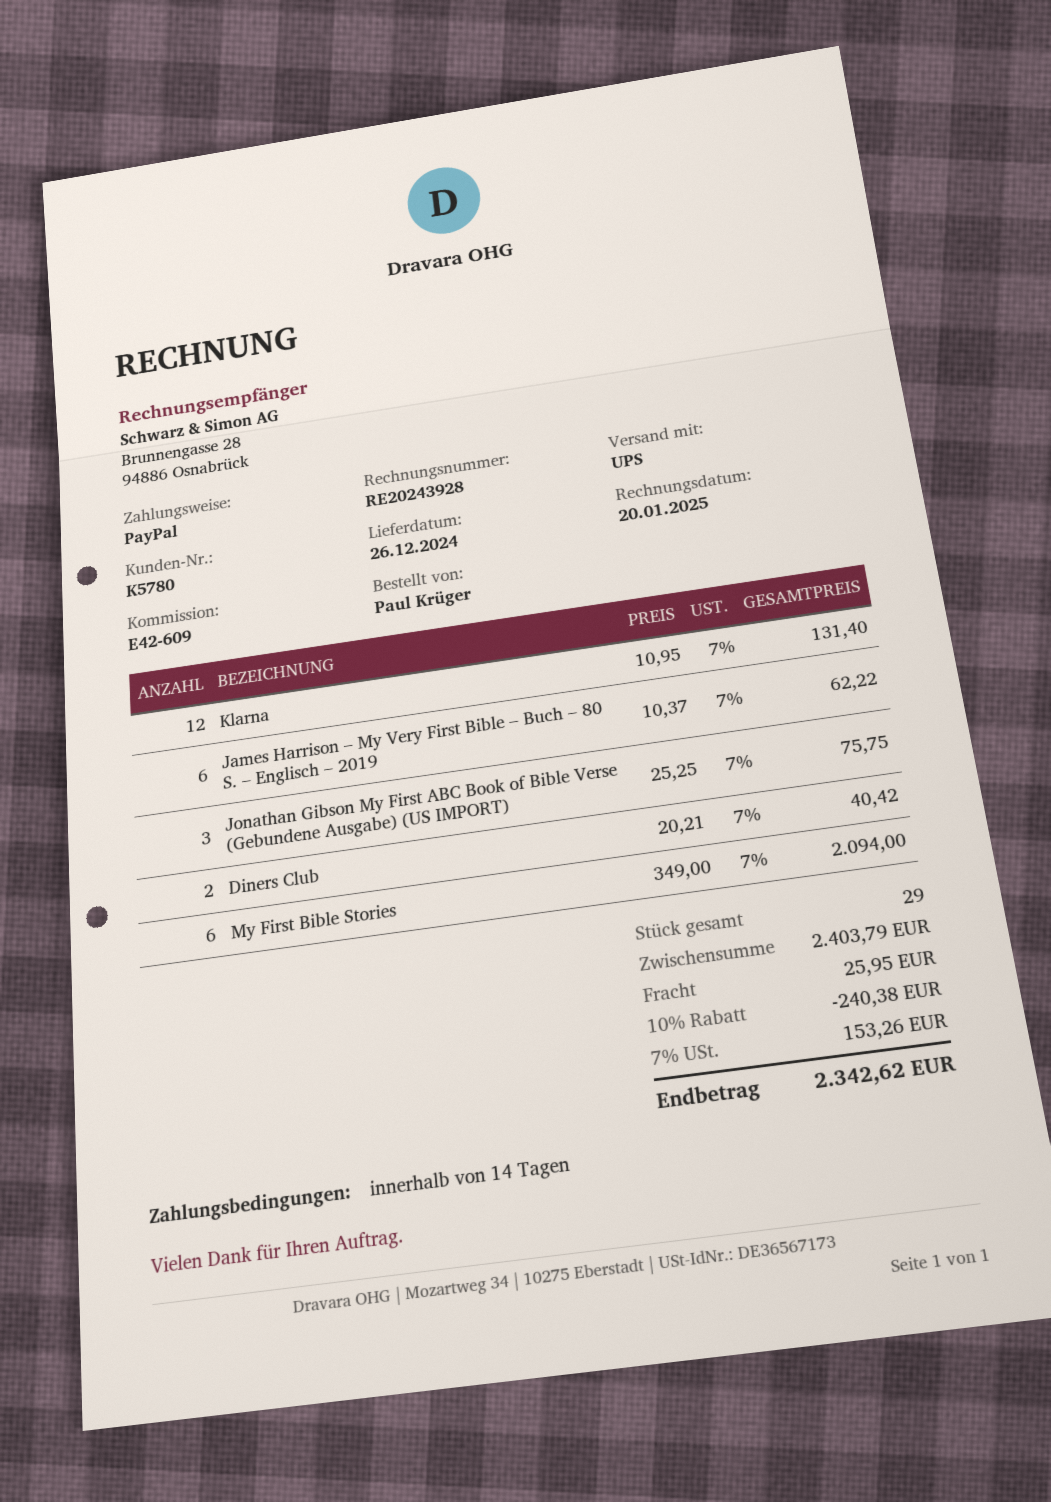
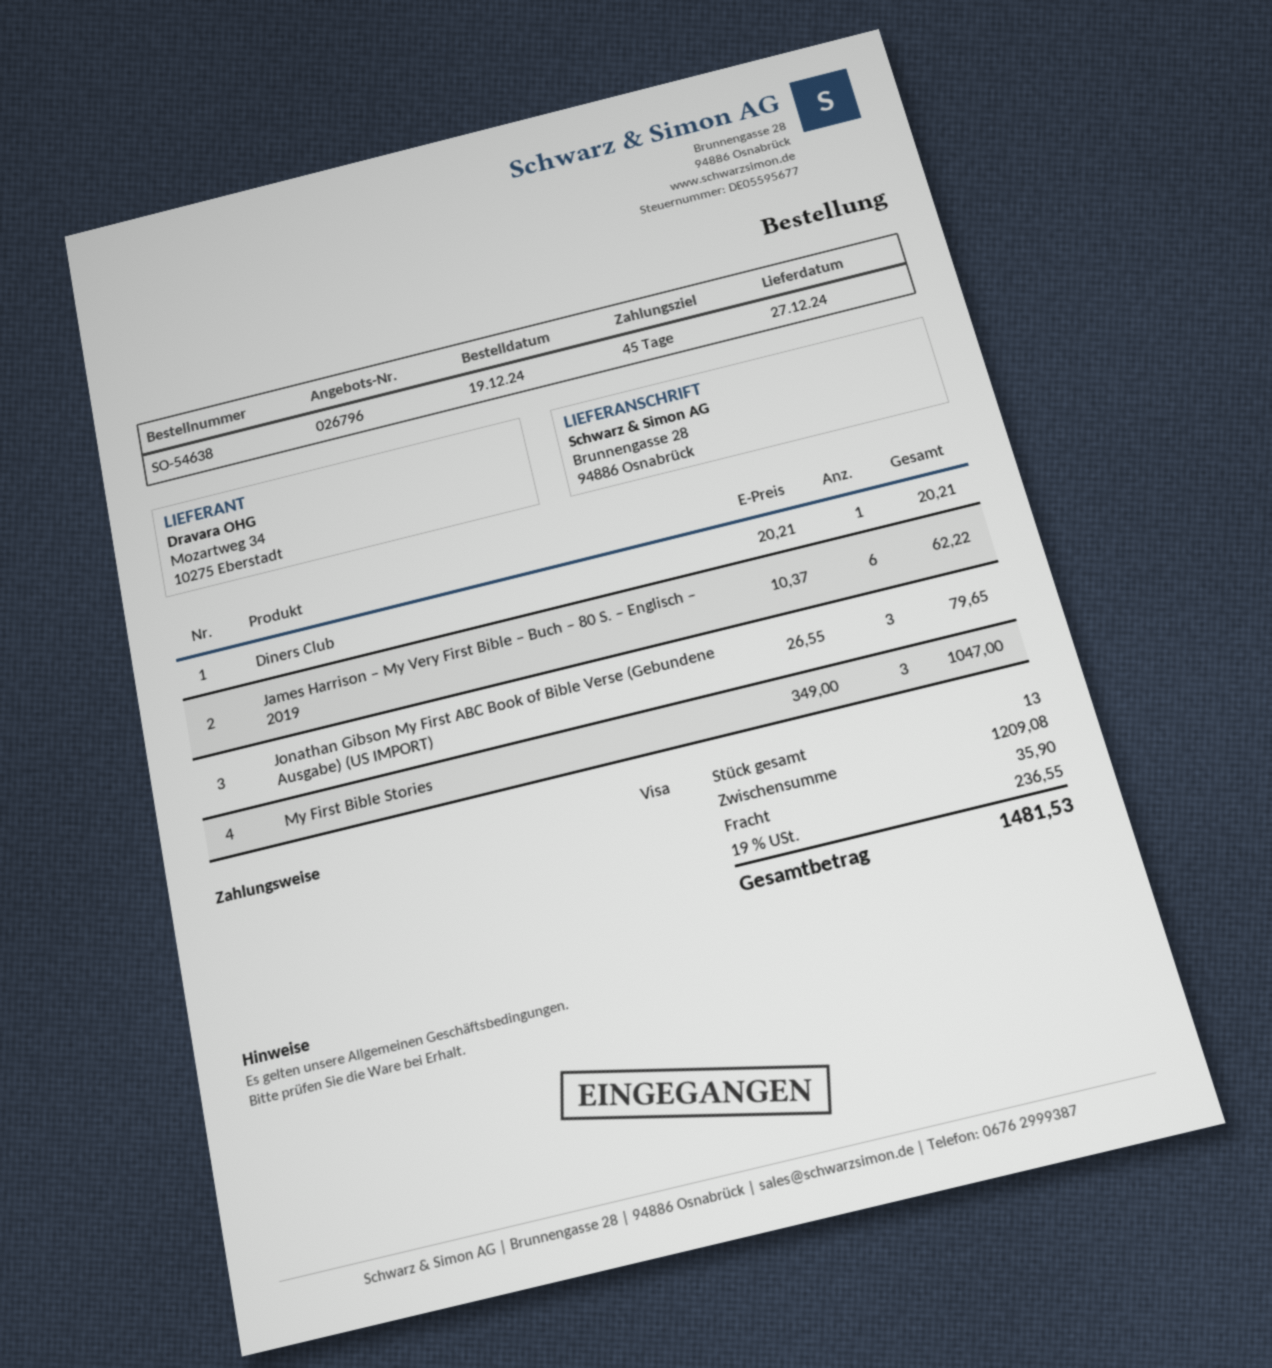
delivery date: 2024-12-26 -> 2024-12-27
payment terms: 14 days -> 45 days
payment method: PayPal -> Visa
Klarna: 12 x 10.95 = 131.40 -> none
Jonathan Gibson My First ABC Book of Bible Verse (Gebundene Ausgabe) (US IMPORT): 3 x 25.25 = 75.75 -> 3 x 26.55 = 79.65
Diners Club: 2 x 20.21 = 40.42 -> 1 x 20.21 = 20.21
My First Bible Stories: 6 x 349.00 = 2094.00 -> 3 x 349.00 = 1047.00
total quantity: 29 -> 13
subtotal: 2403.79 -> 1209.08
discount: 10% = 240.38 -> none
shipping: 25.95 -> 35.90
tax: 7% = 153.26 -> 19% = 236.55
total: 2342.62 -> 1481.53

